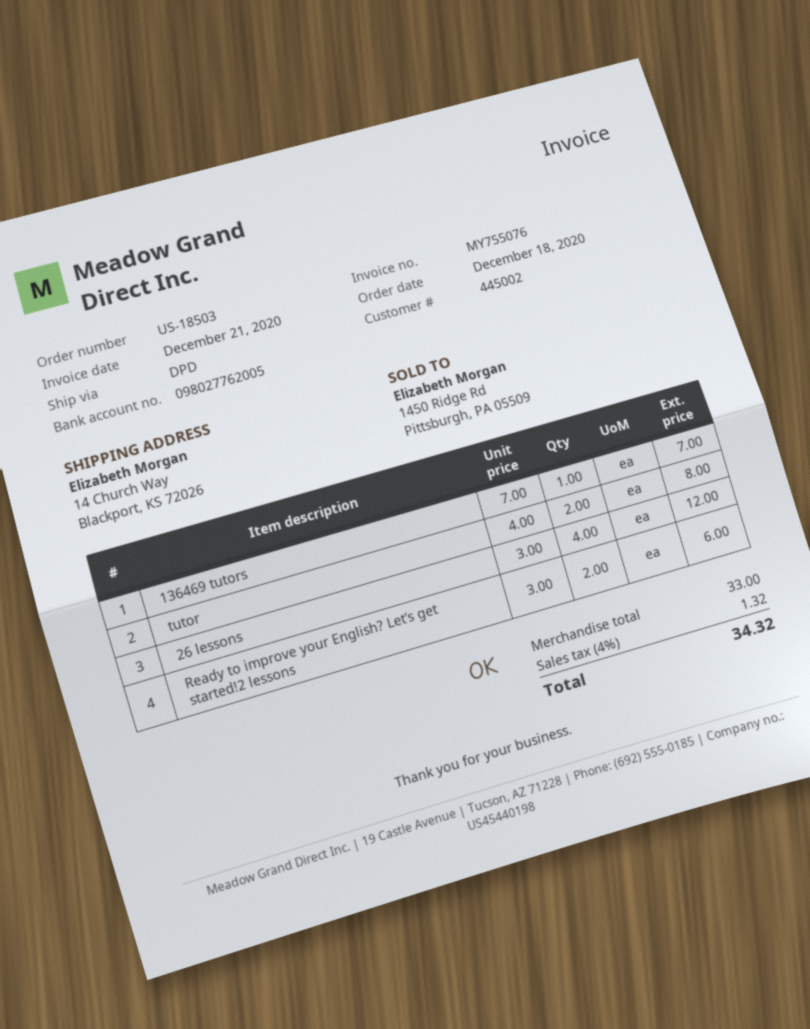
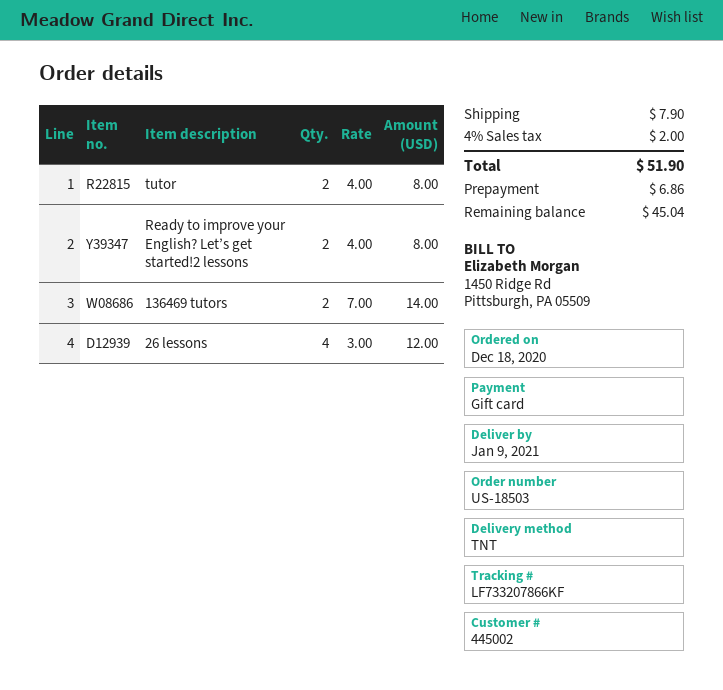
shipping method: DPD -> TNT
136469 tutors: 1 x 7.00 = 7.00 -> 2 x 7.00 = 14.00
Ready to improve your English? Let’s get started!2 lessons: 2 x 3.00 = 6.00 -> 2 x 4.00 = 8.00
shipping: none -> 7.90
tax: 4% = 1.32 -> 4% = 2.00
total: 34.32 -> 51.90

